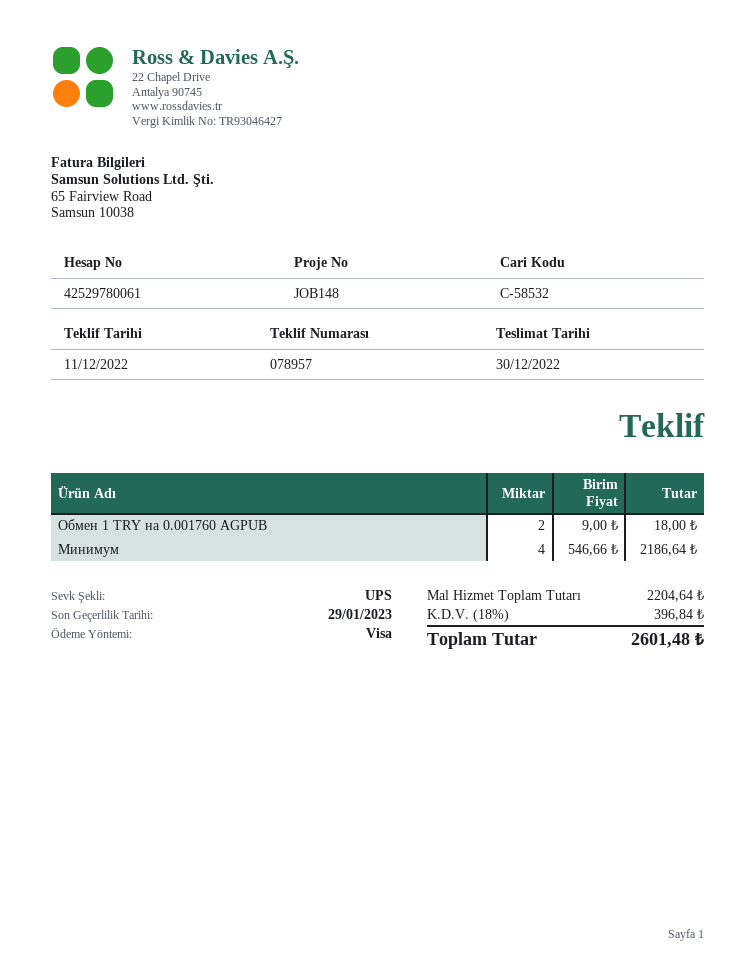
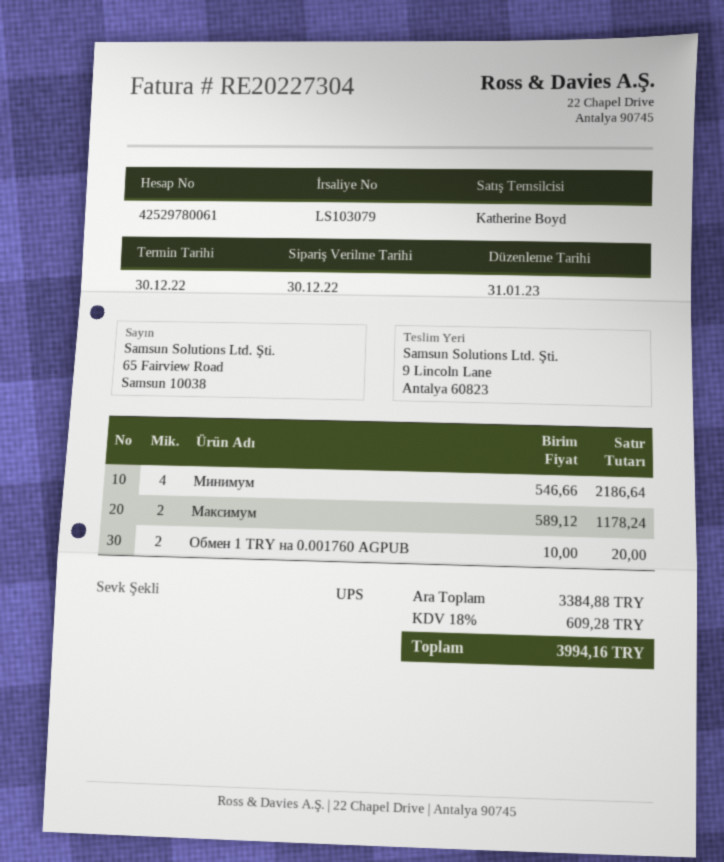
Обмен 1 TRY на 0.001760 AGPUB: 2 x 9.00 = 18.00 -> 2 x 10.00 = 20.00
Максимум: none -> 2 x 589.12 = 1178.24
subtotal: 2204.64 -> 3384.88
tax: 18% = 396.84 -> 18% = 609.28
total: 2601.48 -> 3994.16

